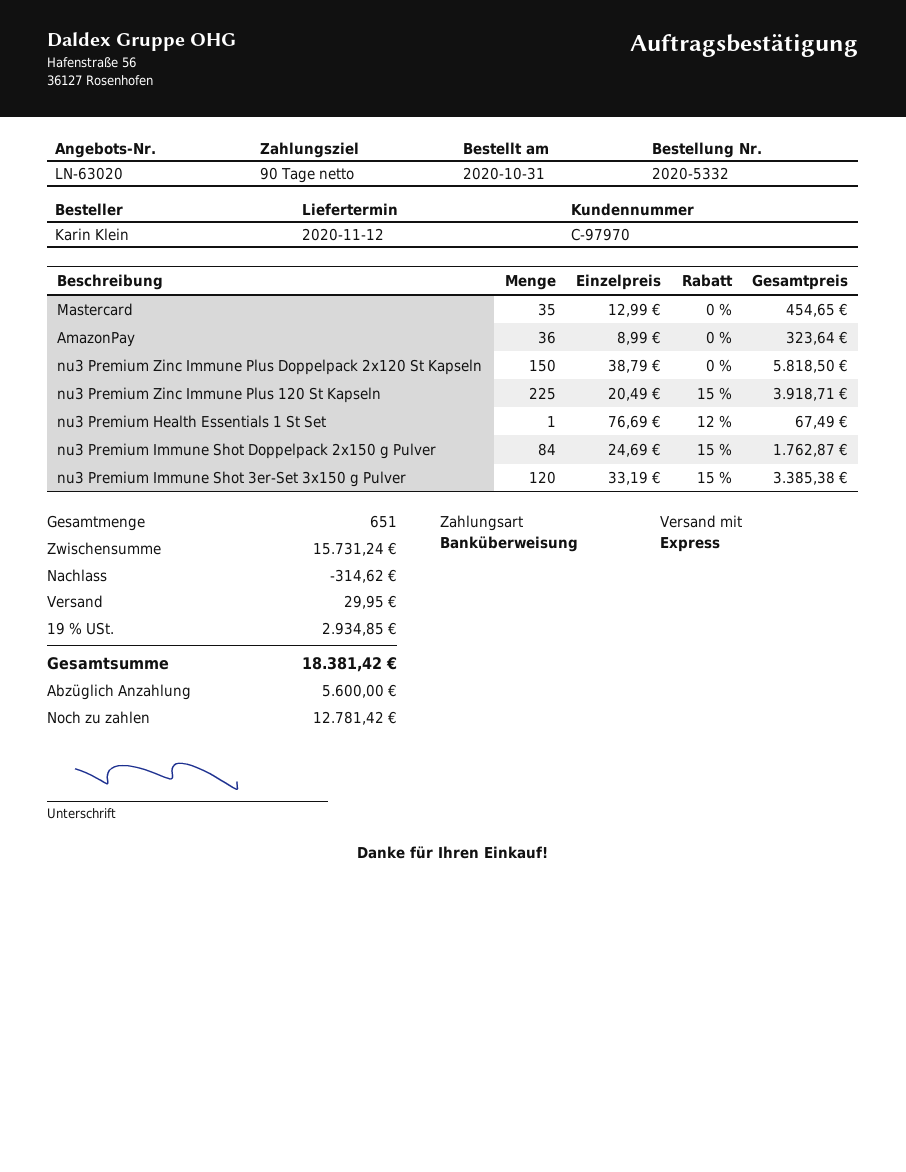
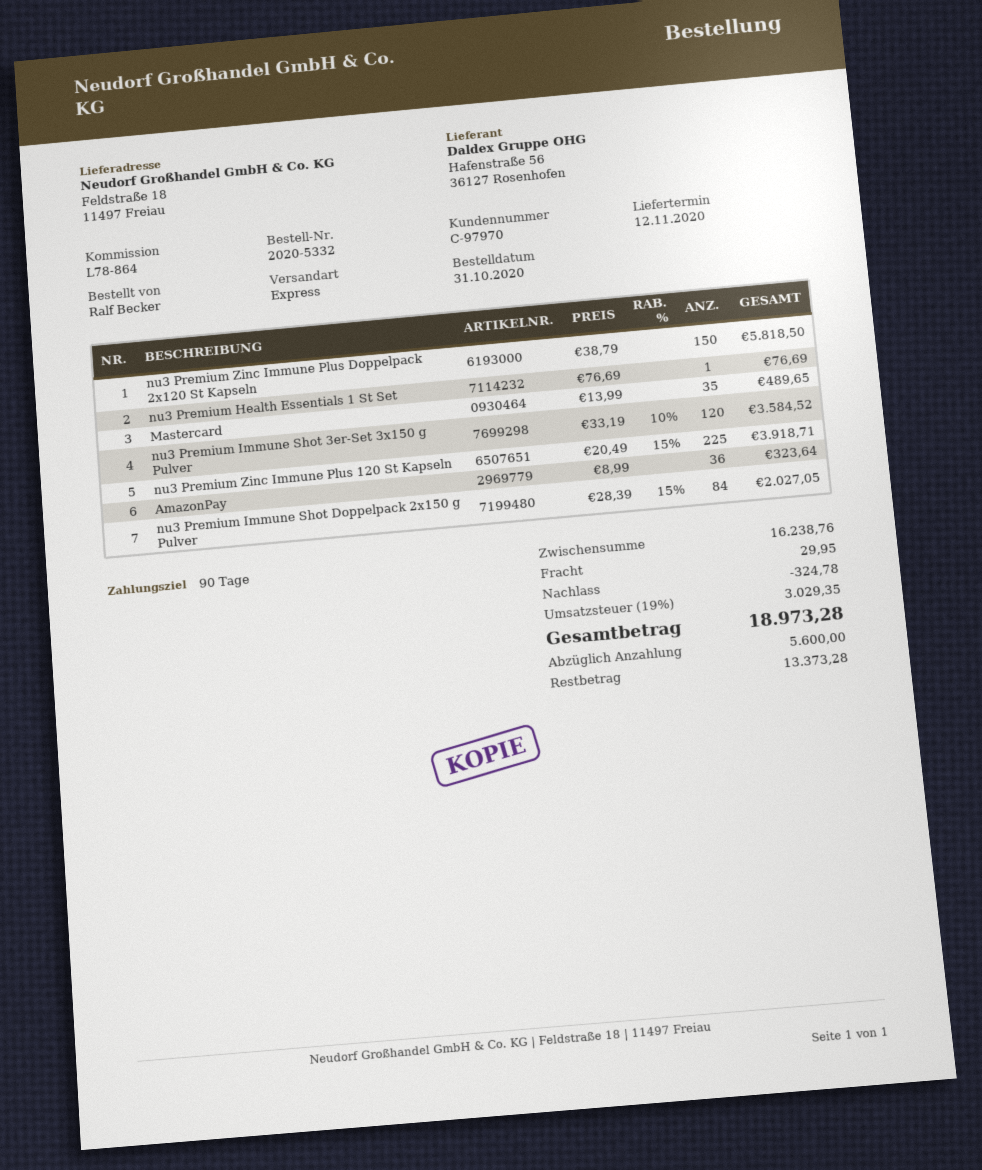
ordered by: Karin Klein -> Ralf Becker
Mastercard: 35 x 12.99 = 454.65 -> 35 x 13.99 = 489.65
nu3 Premium Health Essentials 1 St Set: 1 x 76.69 - 12% = 67.49 -> 1 x 76.69 = 76.69
nu3 Premium Immune Shot Doppelpack 2x150 g Pulver: 84 x 24.69 - 15% = 1762.87 -> 84 x 28.39 - 15% = 2027.05
nu3 Premium Immune Shot 3er-Set 3x150 g Pulver: 120 x 33.19 - 15% = 3385.38 -> 120 x 33.19 - 10% = 3584.52
subtotal: 15731.24 -> 16238.76
discount: 314.62 -> 324.78
tax: 19% = 2934.85 -> 19% = 3029.35
total: 18381.42 -> 18973.28
balance: 12781.42 -> 13373.28

